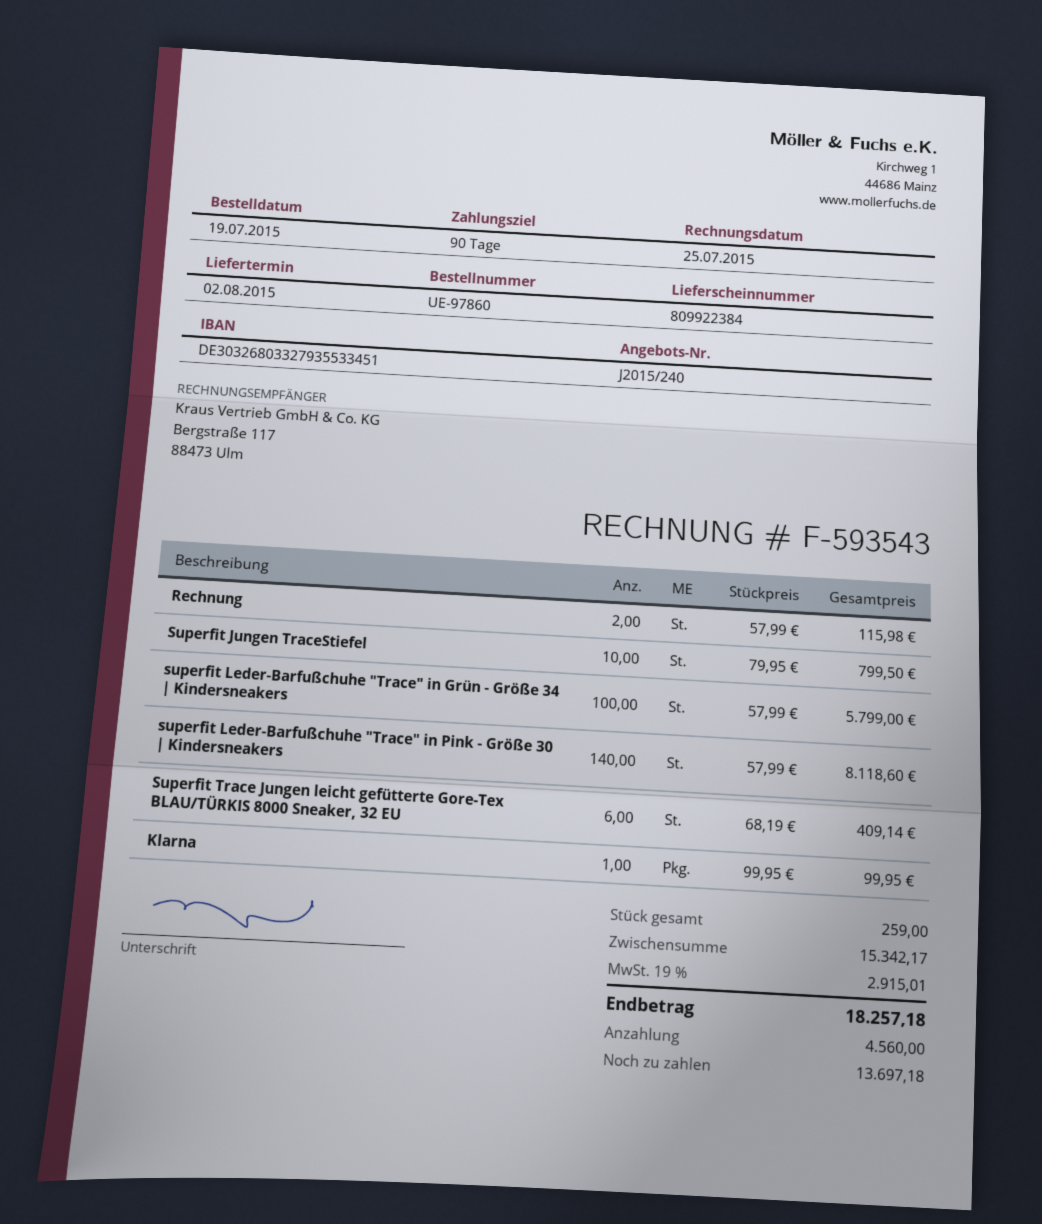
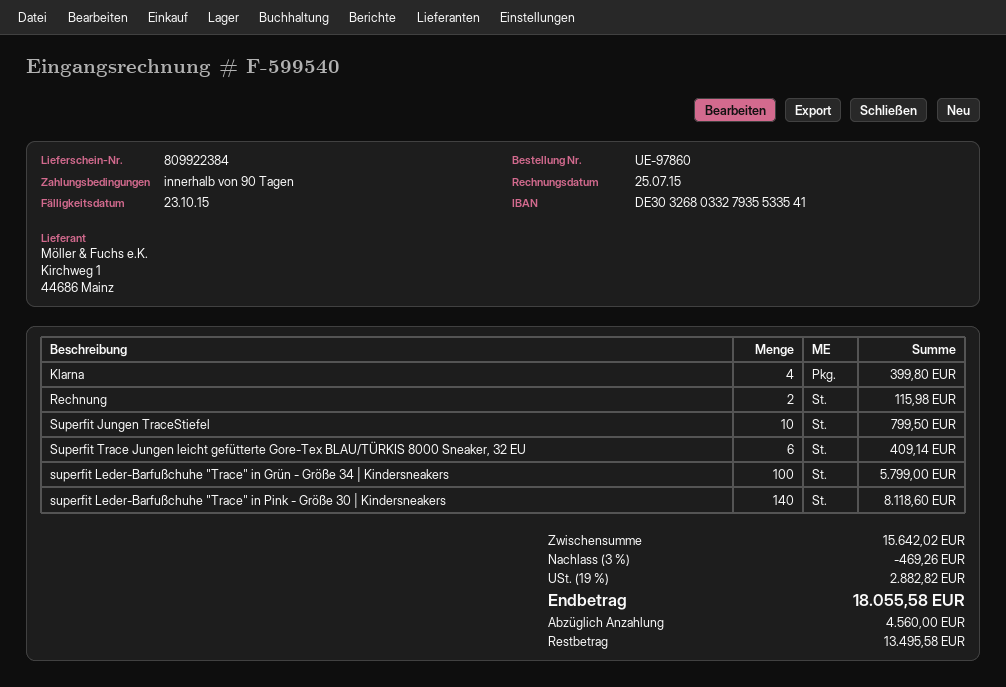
invoice number: F-593543 -> F-599540
bank account: DE30326803327935533451 -> DE30326803327935533541
Klarna: 1 for 99.95 -> 4 for 399.80
subtotal: 15342.17 -> 15642.02
discount: none -> 3% = 469.26
tax: 19% = 2915.01 -> 19% = 2882.82
total: 18257.18 -> 18055.58
balance: 13697.18 -> 13495.58

